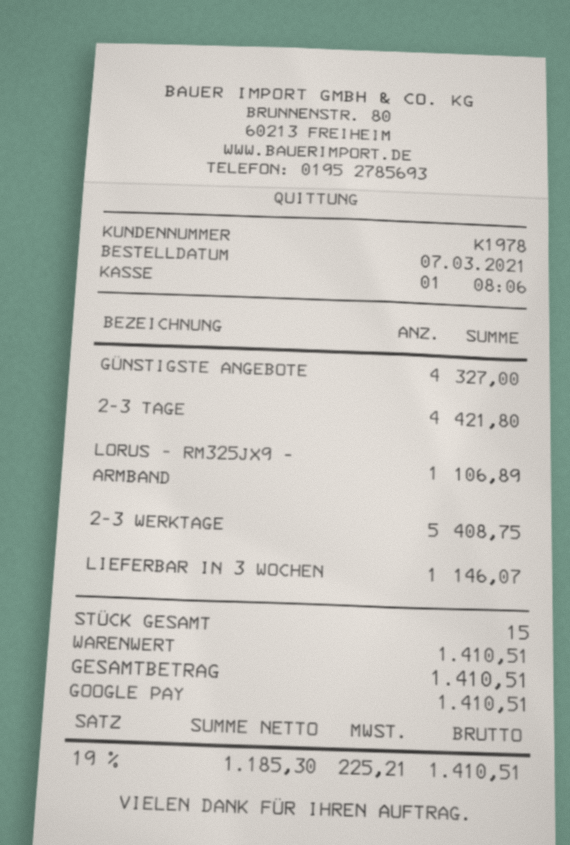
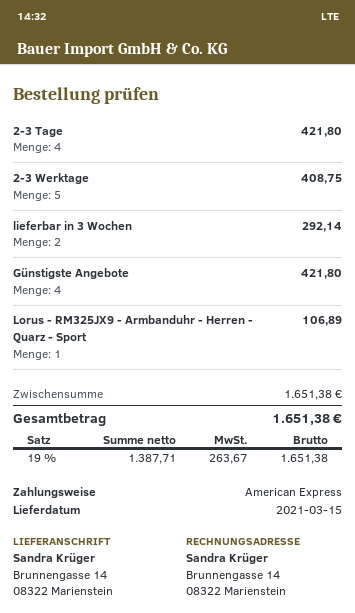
payment method: Google Pay -> American Express
GÜNSTIGSTE ANGEBOTE: 4 for 327.00 -> 4 for 421.80
LIEFERBAR IN 3 WOCHEN: 1 for 146.07 -> 2 for 292.14
subtotal: 1410.51 -> 1651.38
net: 1185.30 -> 1387.71
tax: 19% = 225.21 -> 19% = 263.67
total: 1410.51 -> 1651.38

